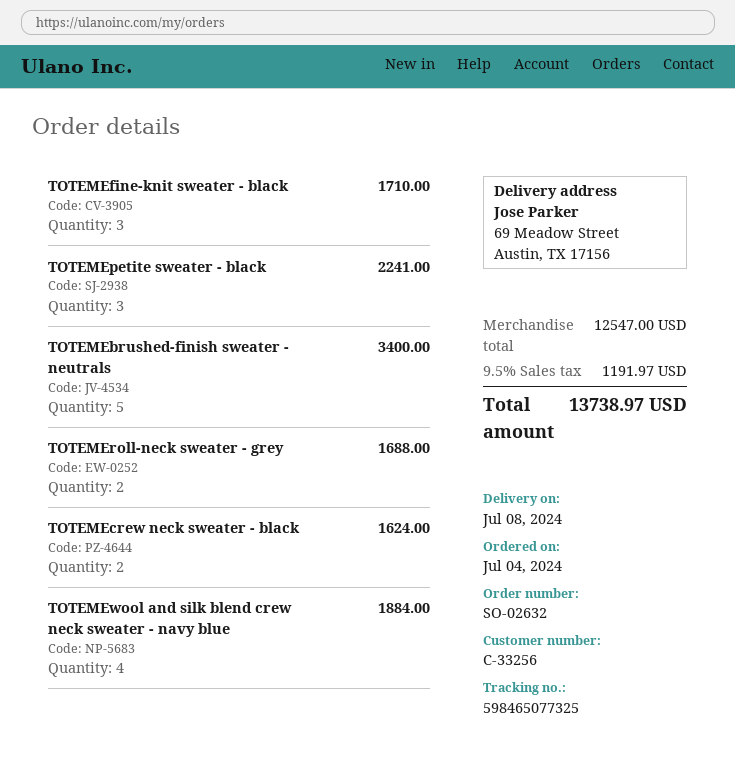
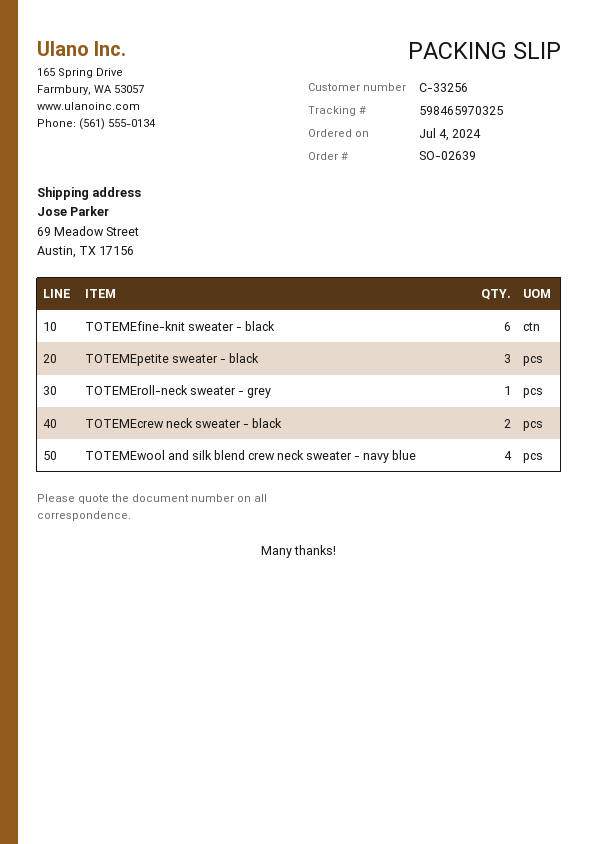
order number: SO-02632 -> SO-02639
tracking number: 598465077325 -> 598465970325
TOTEMEfine-knit sweater - black: 3 -> 6
TOTEMEbrushed-finish sweater - neutrals: 5 -> none
TOTEMEroll-neck sweater - grey: 2 -> 1

